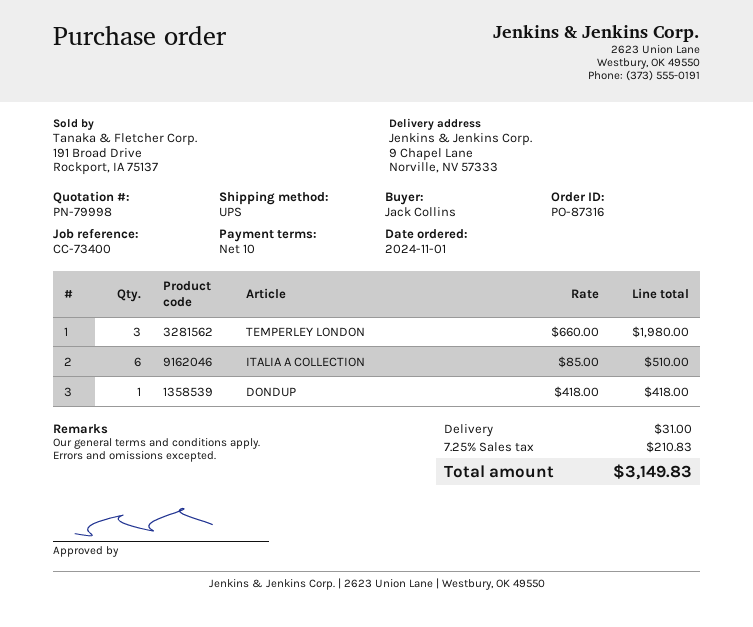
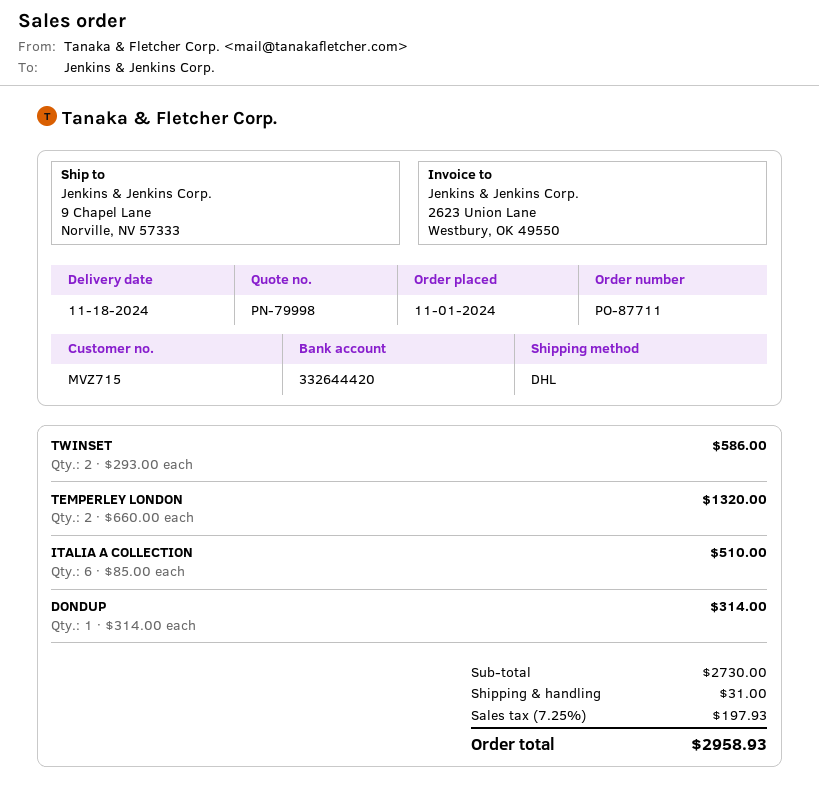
order number: PO-87316 -> PO-87711
shipping method: UPS -> DHL
TEMPERLEY LONDON: 3 x 660.00 = 1980.00 -> 2 x 660.00 = 1320.00
DONDUP: 1 x 418.00 = 418.00 -> 1 x 314.00 = 314.00
TWINSET: none -> 2 x 293.00 = 586.00
tax: 7.25% = 210.83 -> 7.25% = 197.93
total: 3149.83 -> 2958.93

